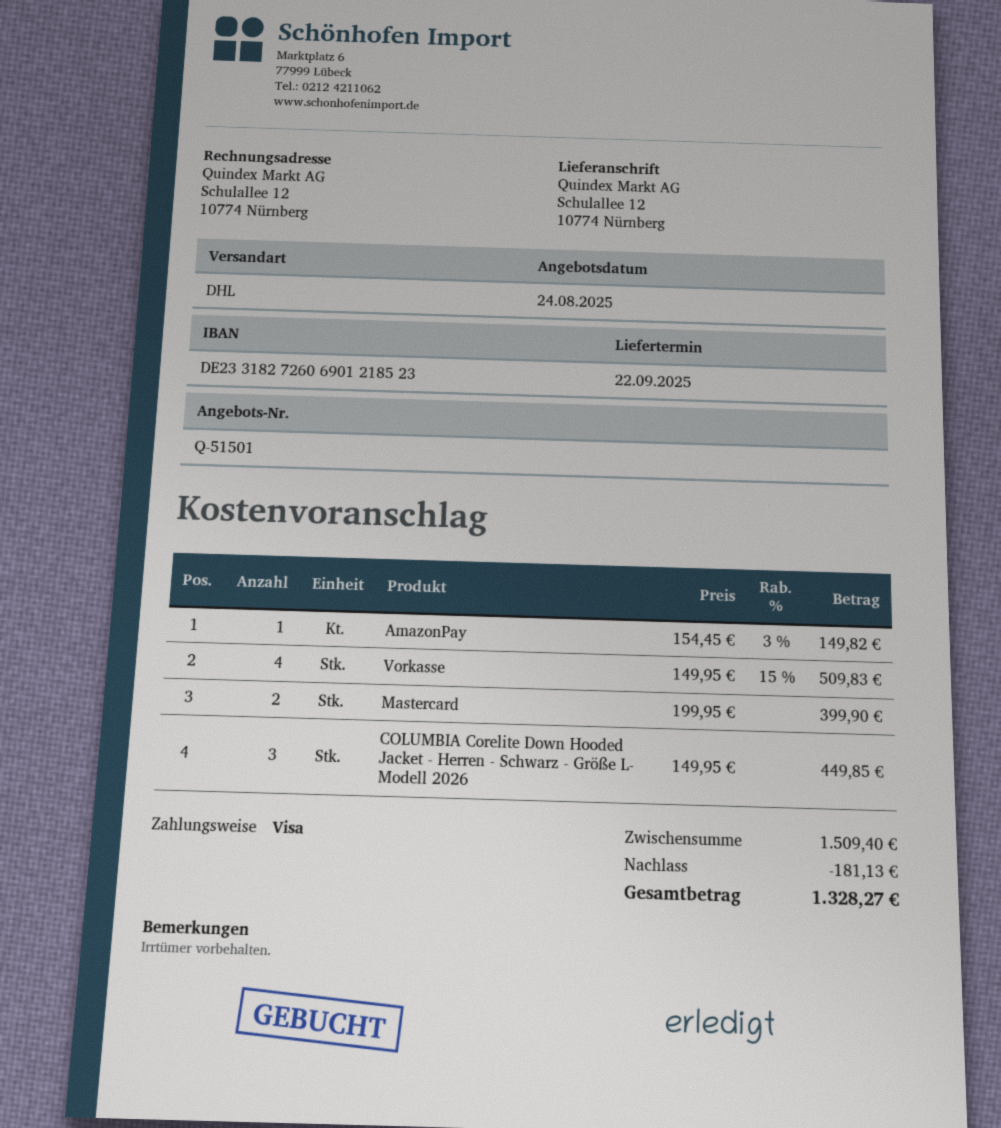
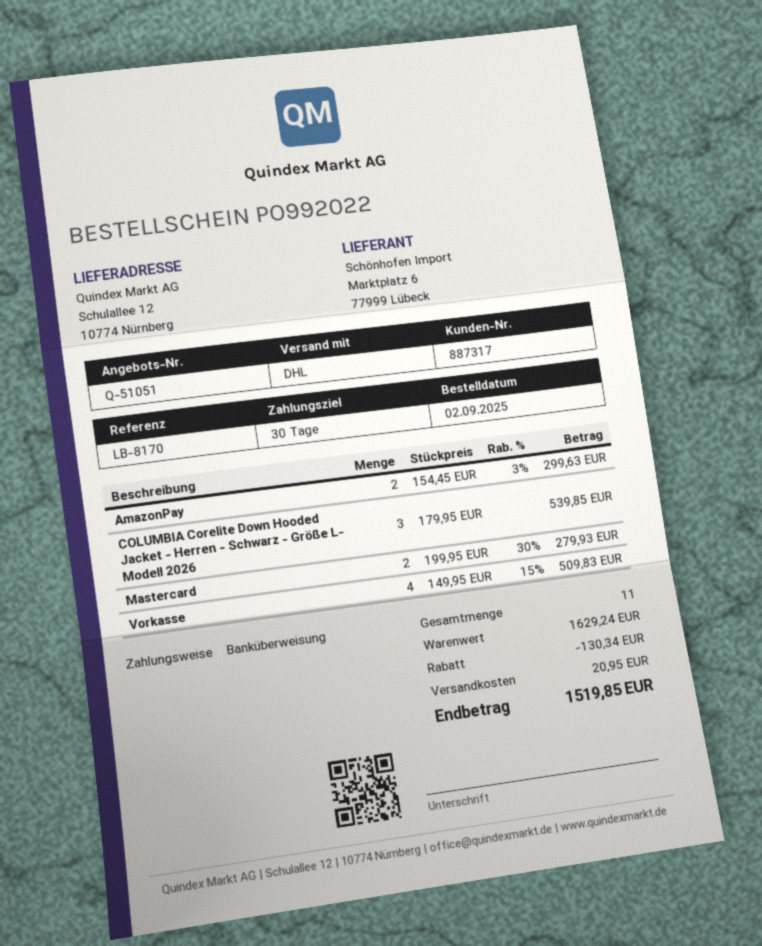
quote number: Q-51501 -> Q-51051
payment method: Visa -> bank transfer
AmazonPay: 1 x 154.45 - 3% = 149.82 -> 2 x 154.45 - 3% = 299.63
Mastercard: 2 x 199.95 = 399.90 -> 2 x 199.95 - 30% = 279.93
COLUMBIA Corelite Down Hooded Jacket - Herren - Schwarz - Größe L- Modell 2026: 3 x 149.95 = 449.85 -> 3 x 179.95 = 539.85
subtotal: 1509.40 -> 1629.24
discount: 181.13 -> 130.34
shipping: none -> 20.95
total: 1328.27 -> 1519.85

